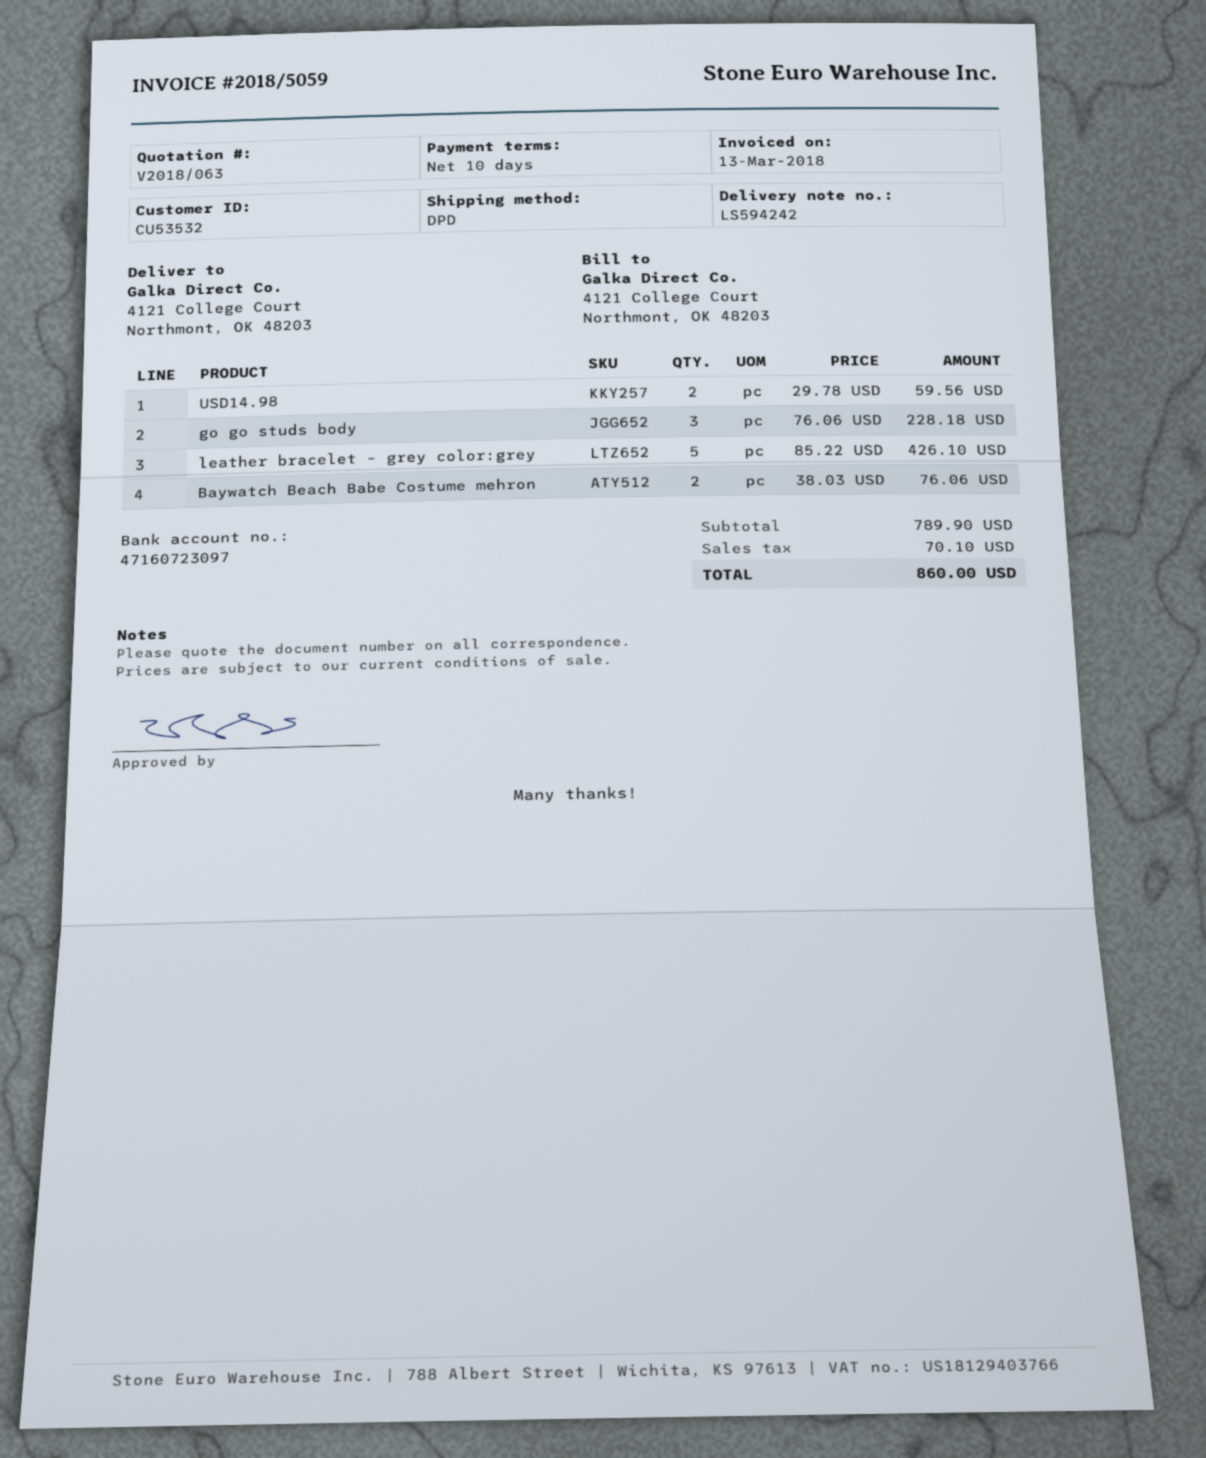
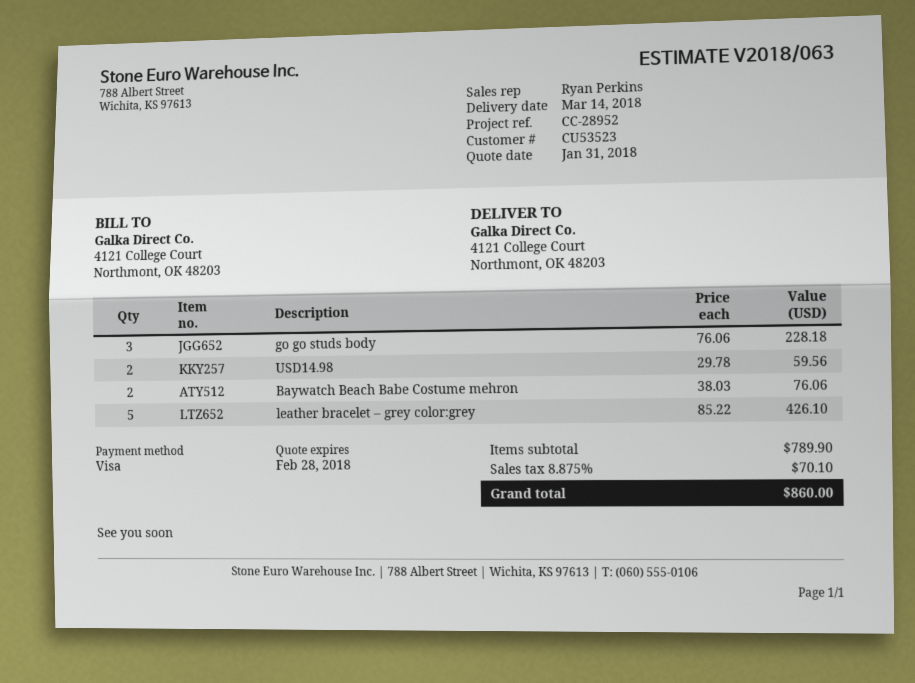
customer number: CU53532 -> CU53523

